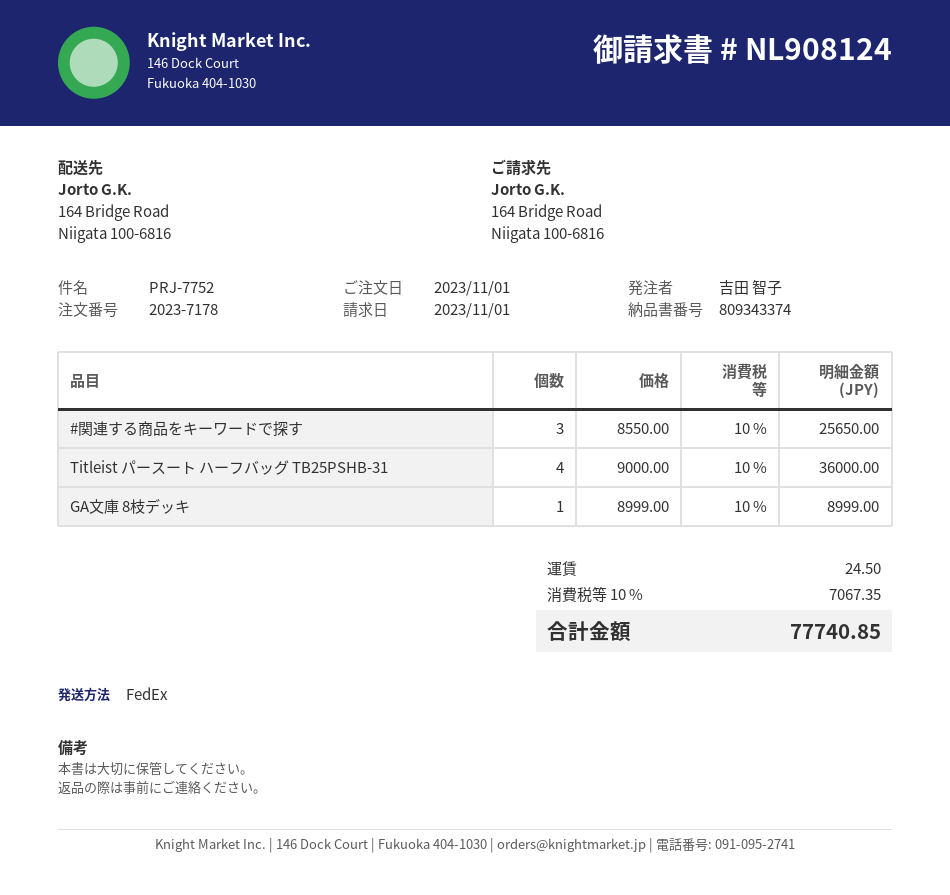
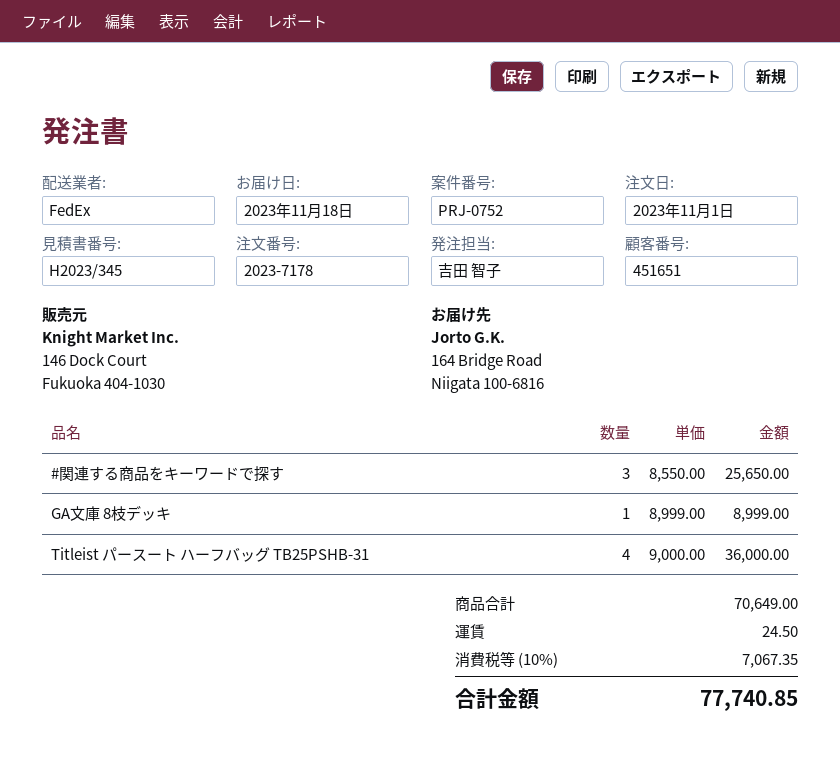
reference: PRJ-7752 -> PRJ-0752

